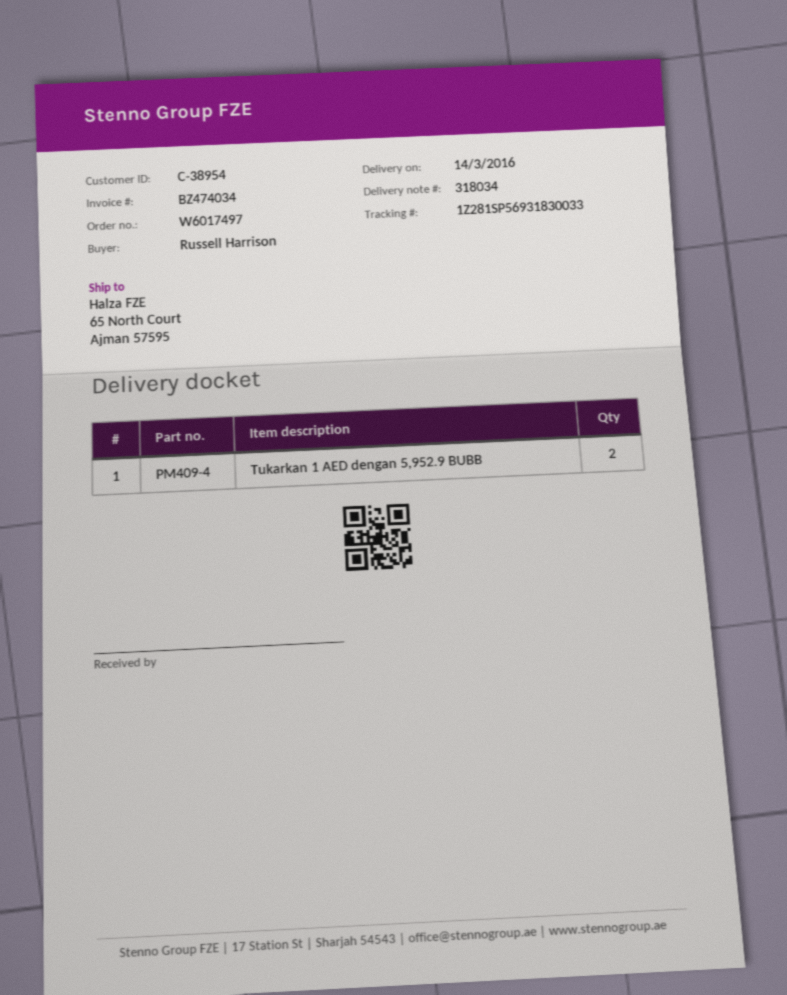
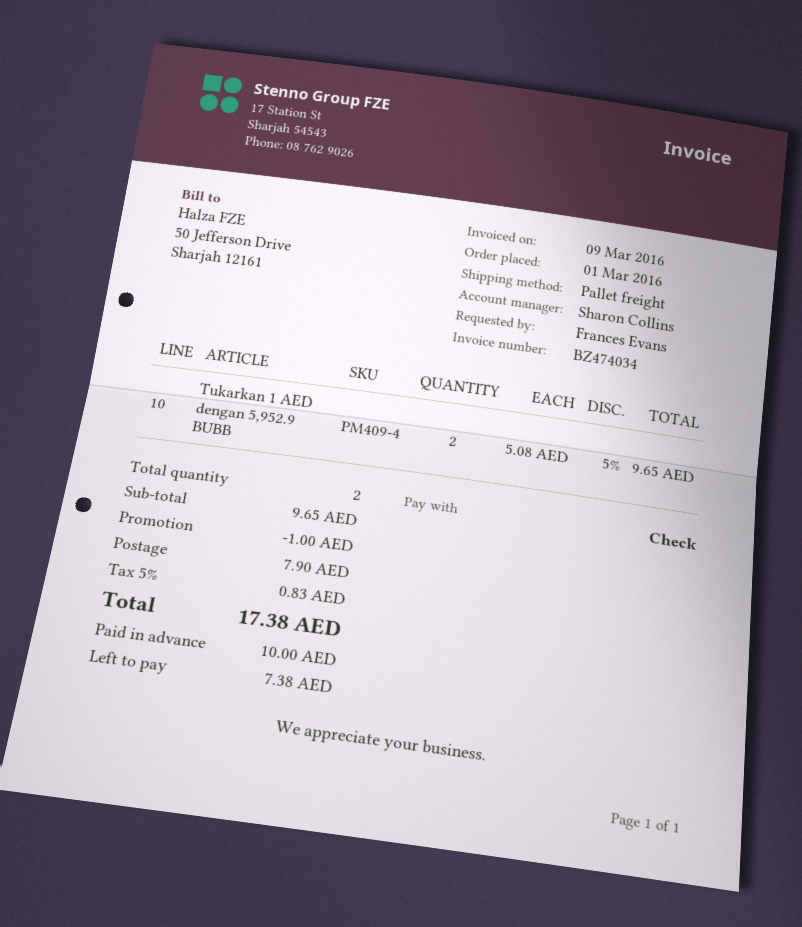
ordered by: Russell Harrison -> Frances Evans

